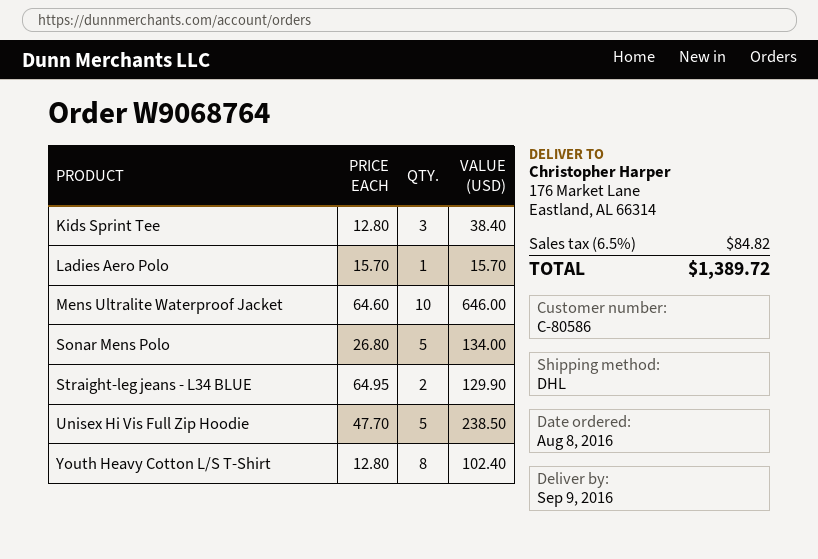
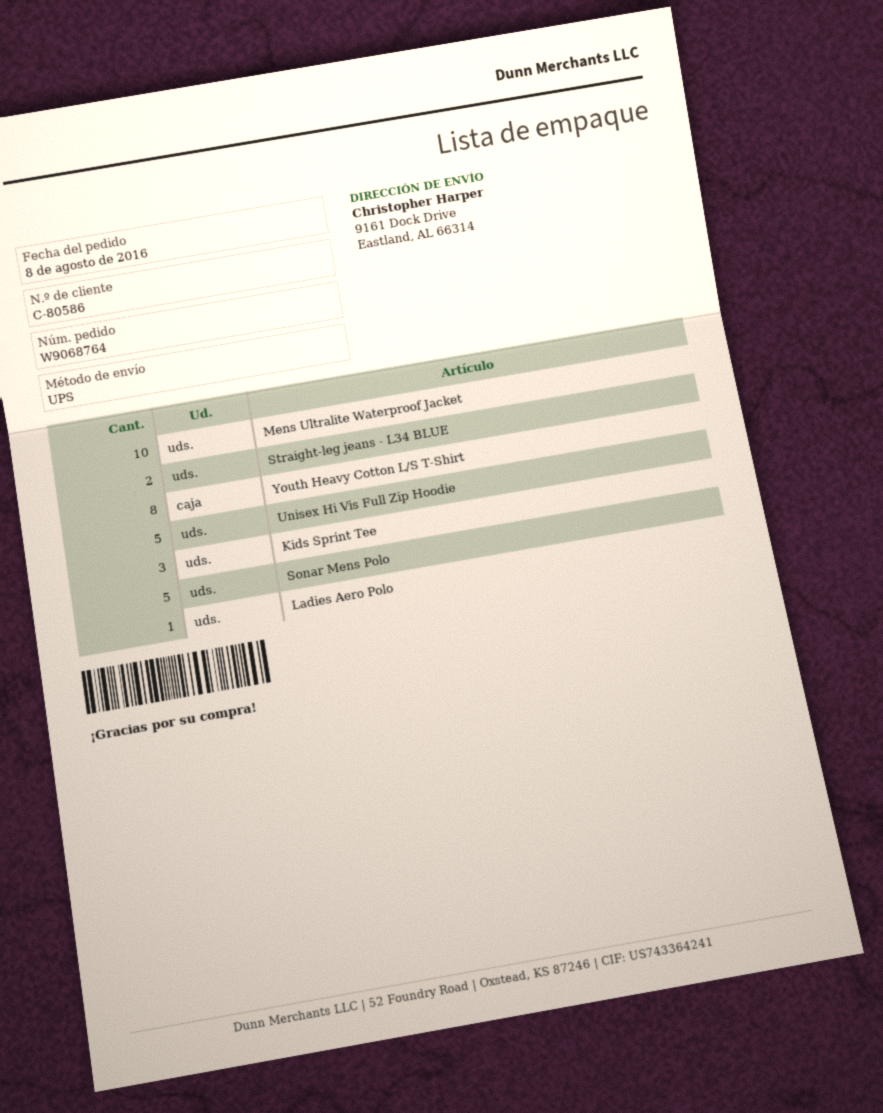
shipping method: DHL -> UPS
ship to: 176 Market Lane, Eastland, AL 66314 -> 9161 Dock Drive, Eastland, AL 66314

